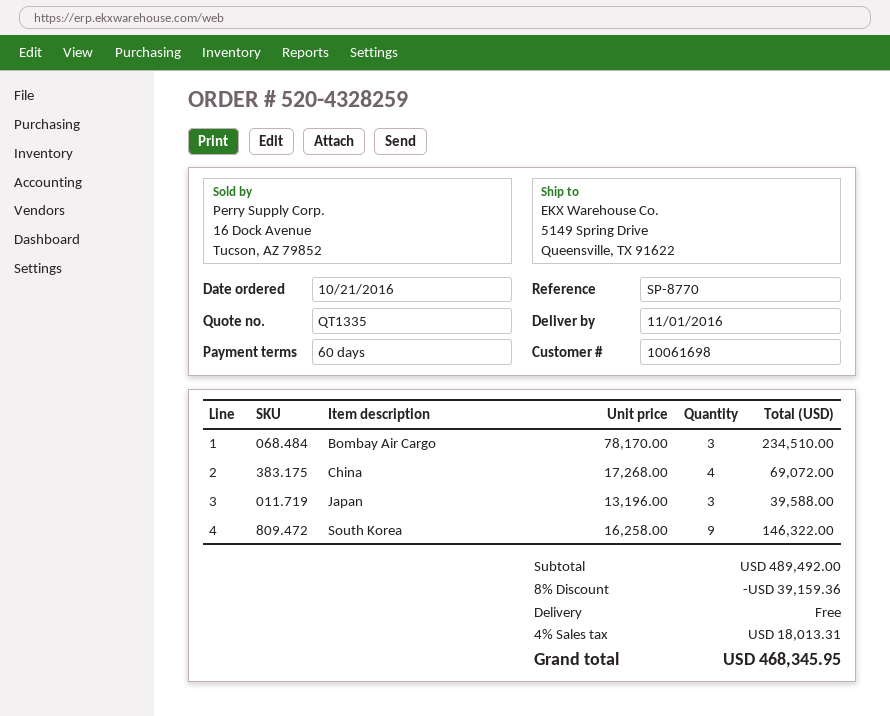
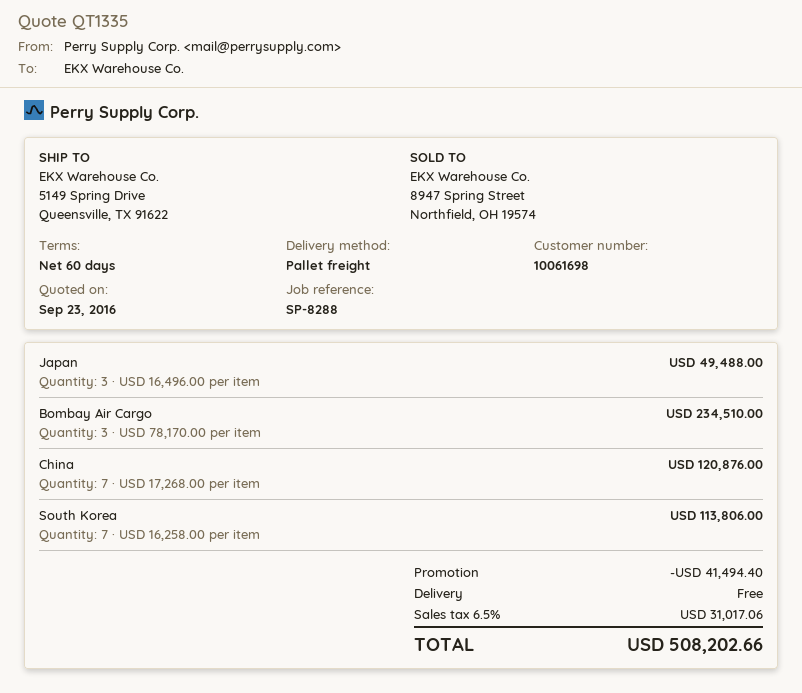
reference: SP-8770 -> SP-8288
China: 4 x 17268.00 = 69072.00 -> 7 x 17268.00 = 120876.00
Japan: 3 x 13196.00 = 39588.00 -> 3 x 16496.00 = 49488.00
South Korea: 9 x 16258.00 = 146322.00 -> 7 x 16258.00 = 113806.00
discount: 39159.36 -> 41494.40
tax: 4% = 18013.31 -> 6.5% = 31017.06
total: 468345.95 -> 508202.66

